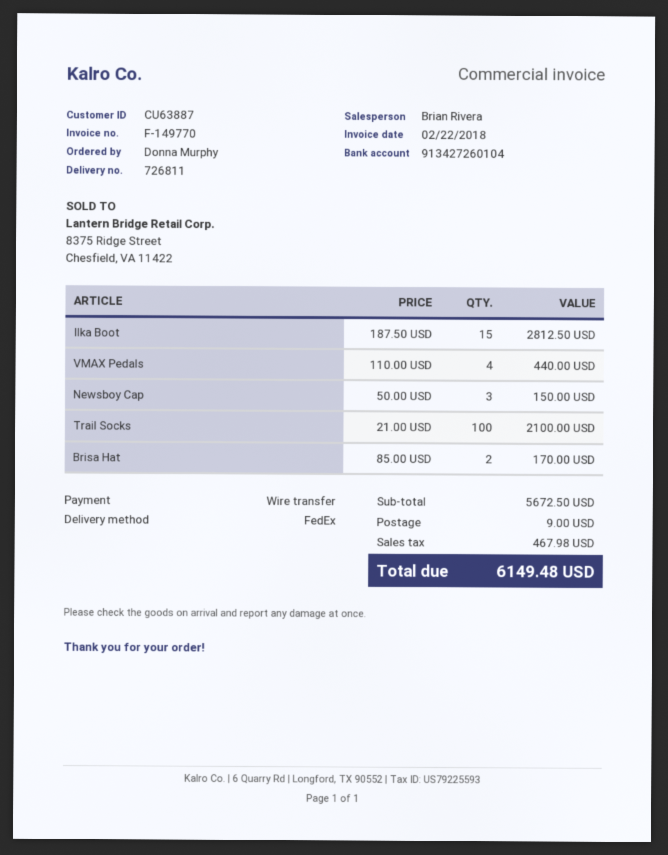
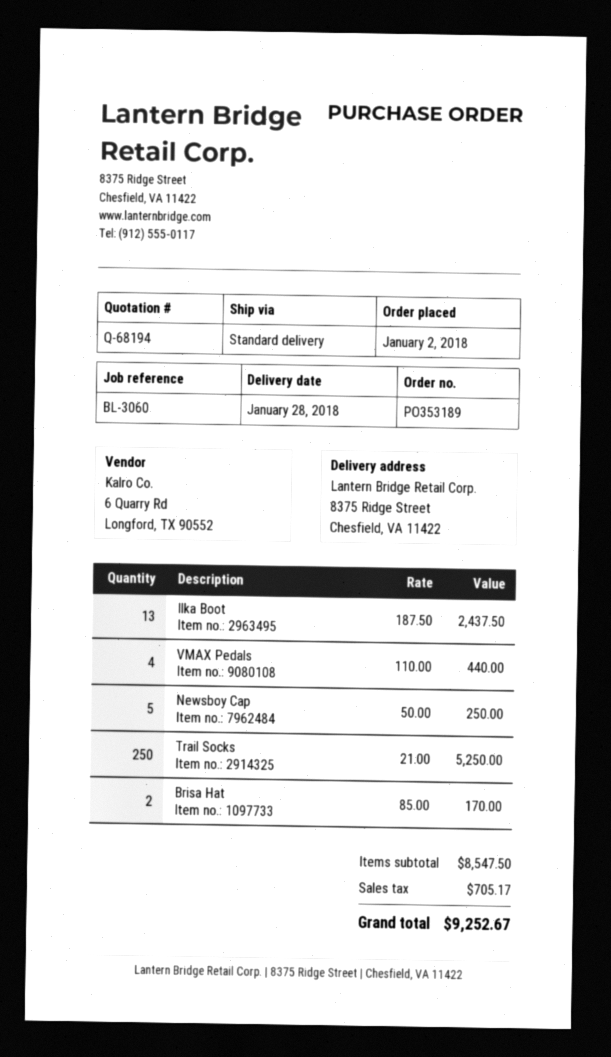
shipping method: FedEx -> standard
Ilka Boot: 15 x 187.50 = 2812.50 -> 13 x 187.50 = 2437.50
Newsboy Cap: 3 x 50.00 = 150.00 -> 5 x 50.00 = 250.00
Trail Socks: 100 x 21.00 = 2100.00 -> 250 x 21.00 = 5250.00
subtotal: 5672.50 -> 8547.50
shipping: 9.00 -> none
tax: 467.98 -> 705.17
total: 6149.48 -> 9252.67

